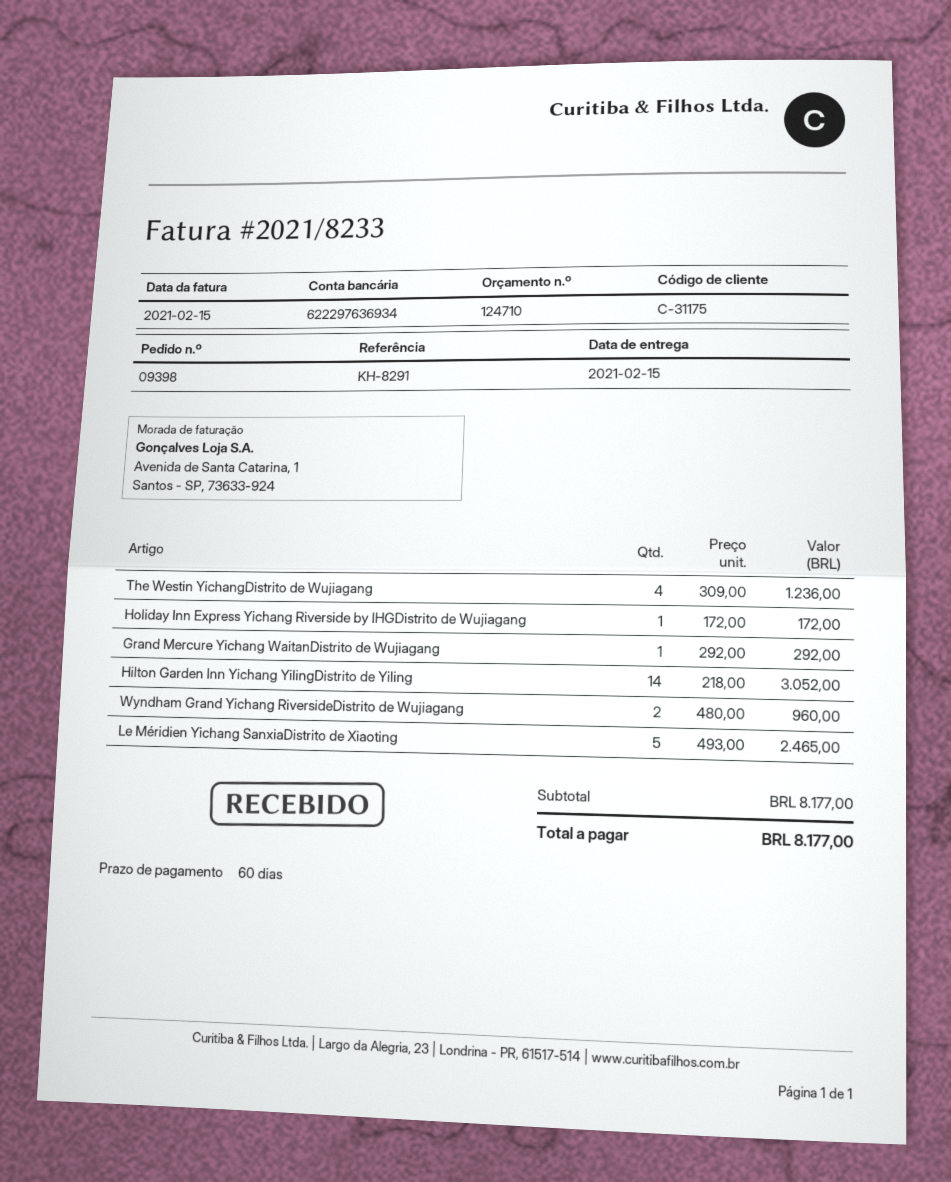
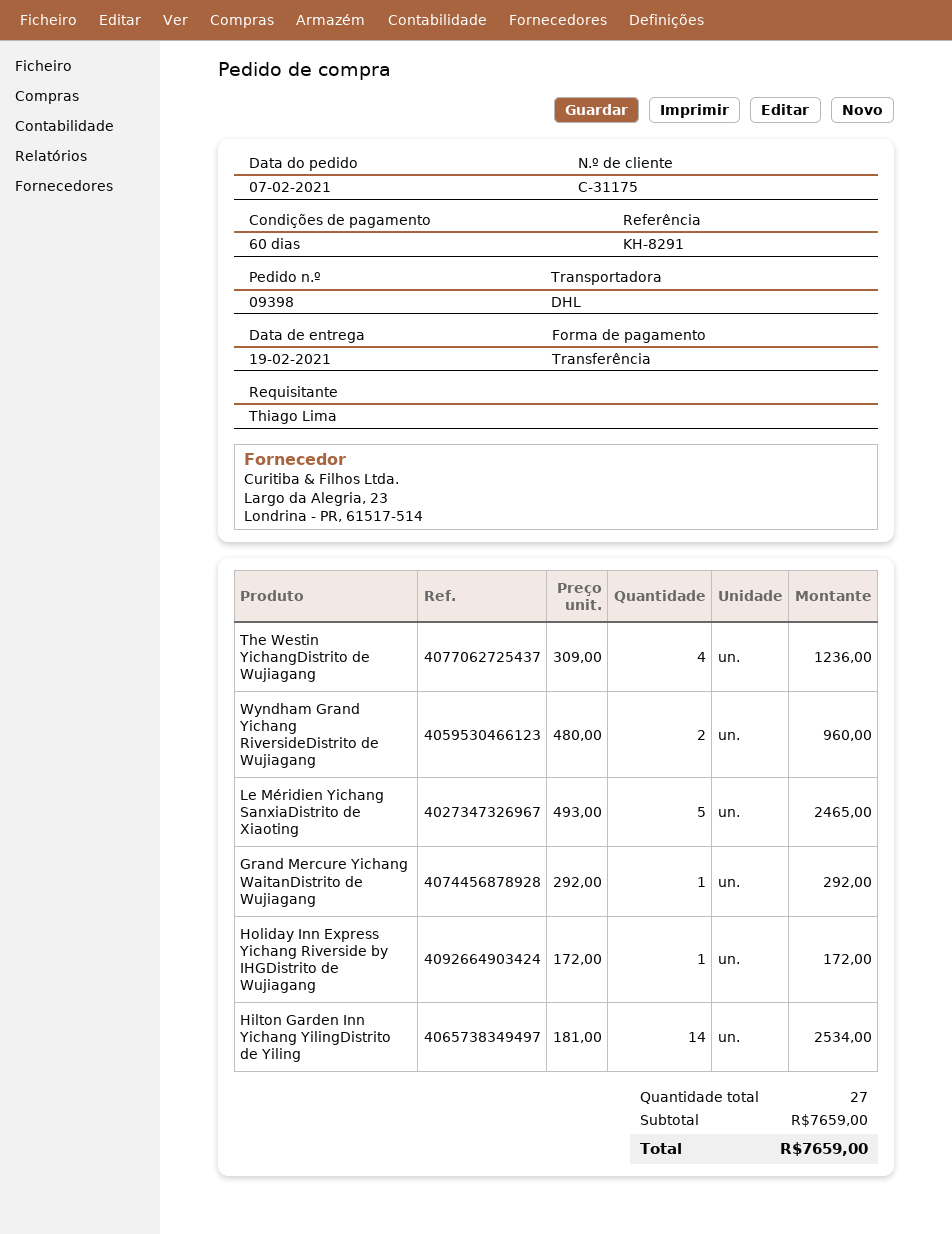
delivery date: 2021-02-15 -> 2021-02-19
Hilton Garden Inn Yichang YilingDistrito de Yiling: 14 x 218.00 = 3052.00 -> 14 x 181.00 = 2534.00
subtotal: 8177.00 -> 7659.00
total: 8177.00 -> 7659.00

